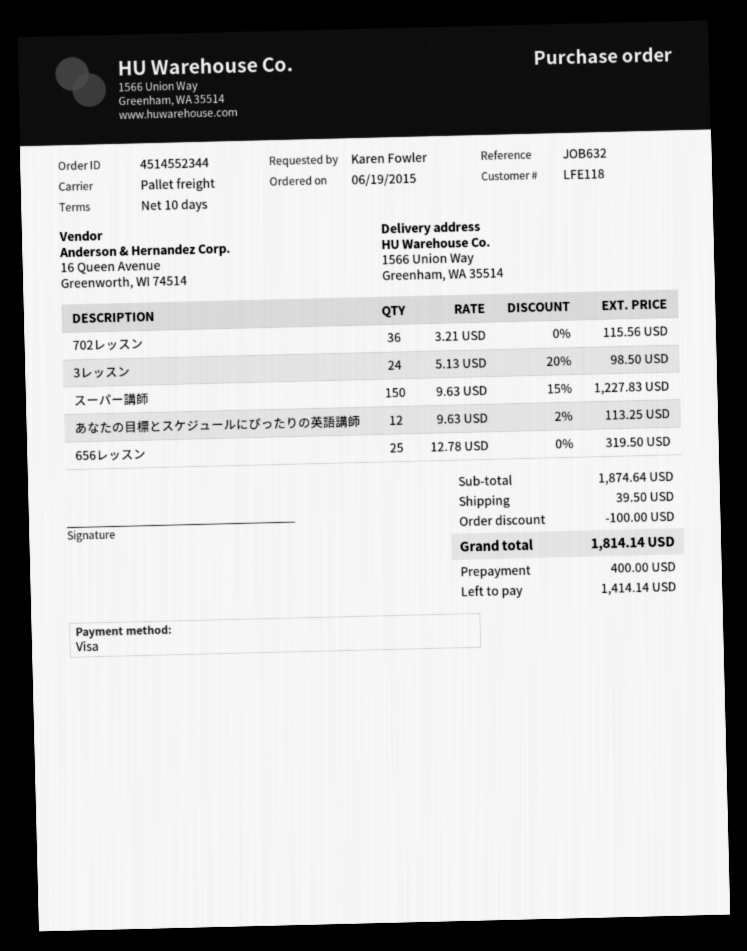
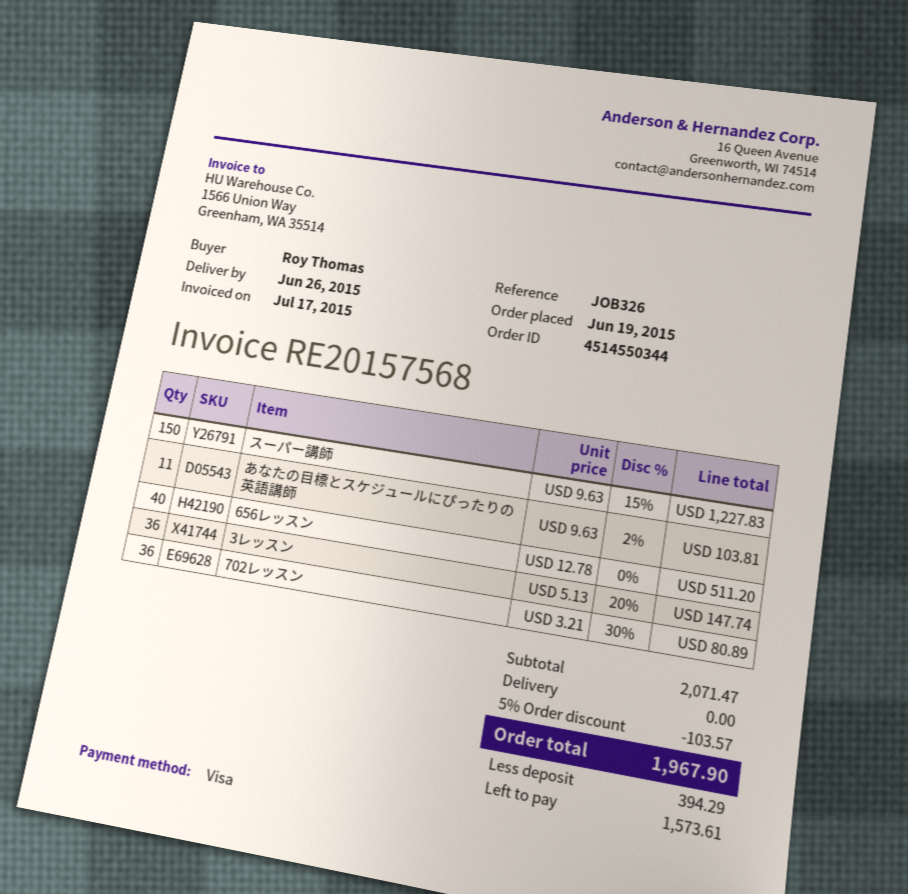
order number: 4514552344 -> 4514550344
reference: JOB632 -> JOB326
ordered by: Karen Fowler -> Roy Thomas
702レッスン: 36 x 3.21 = 115.56 -> 36 x 3.21 - 30% = 80.89
3レッスン: 24 x 5.13 - 20% = 98.50 -> 36 x 5.13 - 20% = 147.74
あなたの目標とスケジュールにぴったりの英語講師: 12 x 9.63 - 2% = 113.25 -> 11 x 9.63 - 2% = 103.81
656レッスン: 25 x 12.78 = 319.50 -> 40 x 12.78 = 511.20
subtotal: 1874.64 -> 2071.47
discount: 100.00 -> 103.57
shipping: 39.50 -> 0.00
total: 1814.14 -> 1967.90
deposit: 400.00 -> 394.29
balance: 1414.14 -> 1573.61

